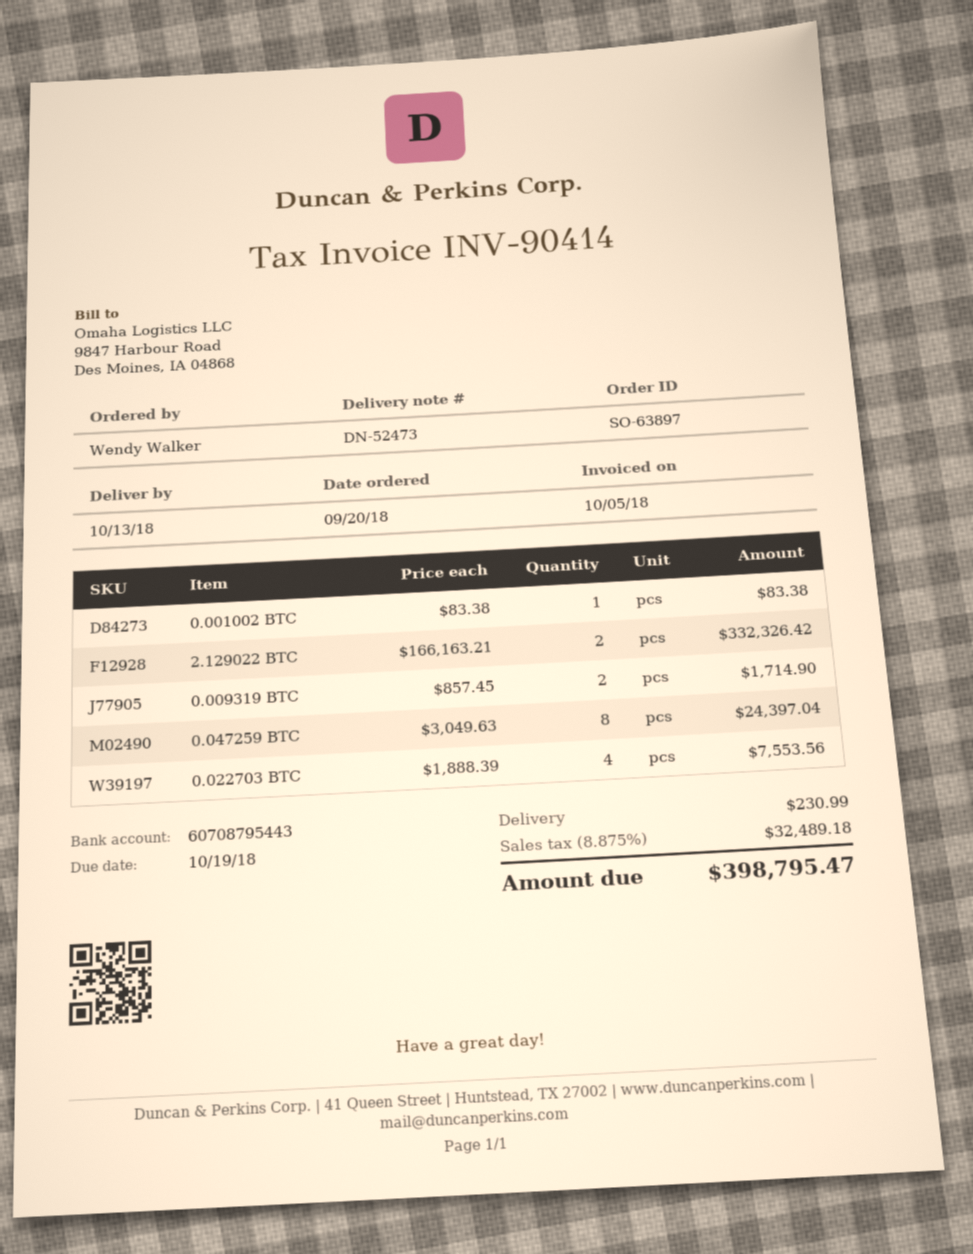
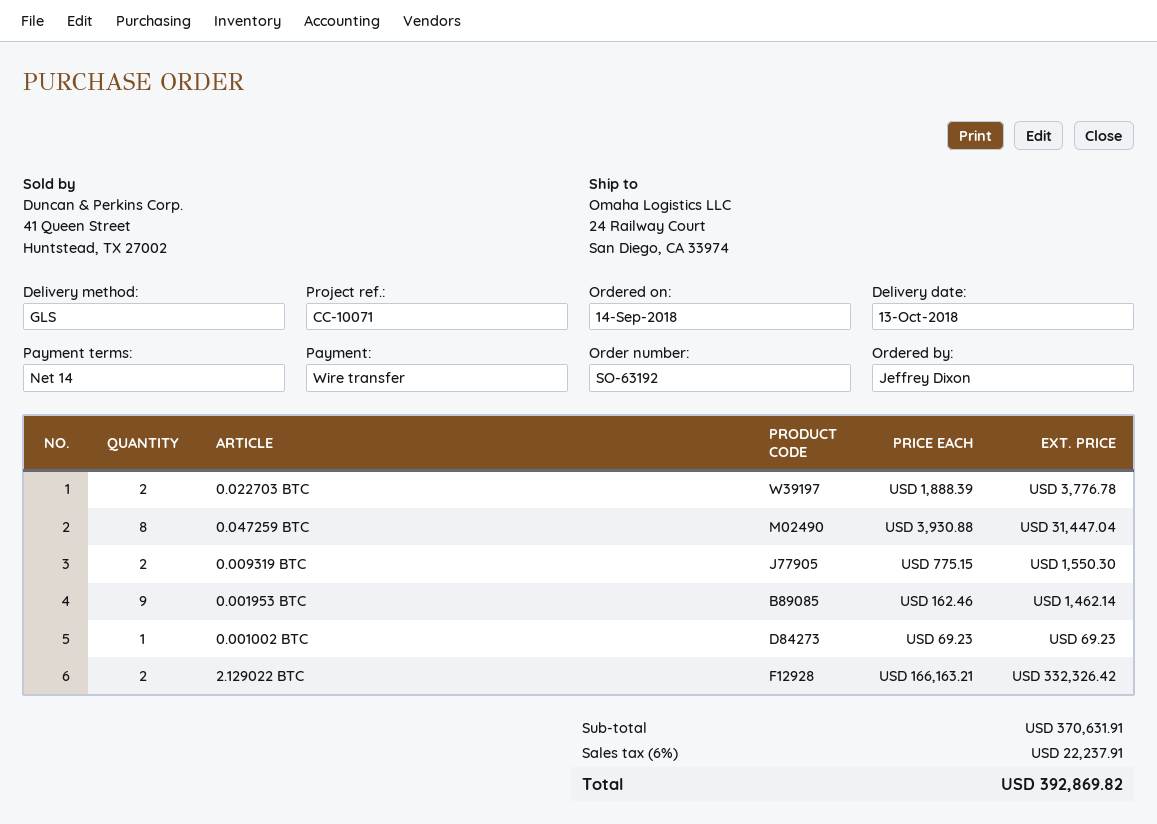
order number: SO-63897 -> SO-63192
order date: 2018-09-20 -> 2018-09-14
ordered by: Wendy Walker -> Jeffrey Dixon
0.001002 BTC: 1 x 83.38 = 83.38 -> 1 x 69.23 = 69.23
0.009319 BTC: 2 x 857.45 = 1714.90 -> 2 x 775.15 = 1550.30
0.047259 BTC: 8 x 3049.63 = 24397.04 -> 8 x 3930.88 = 31447.04
0.022703 BTC: 4 x 1888.39 = 7553.56 -> 2 x 1888.39 = 3776.78
0.001953 BTC: none -> 9 x 162.46 = 1462.14
shipping: 230.99 -> none
tax: 8.875% = 32489.18 -> 6% = 22237.91
total: 398795.47 -> 392869.82

